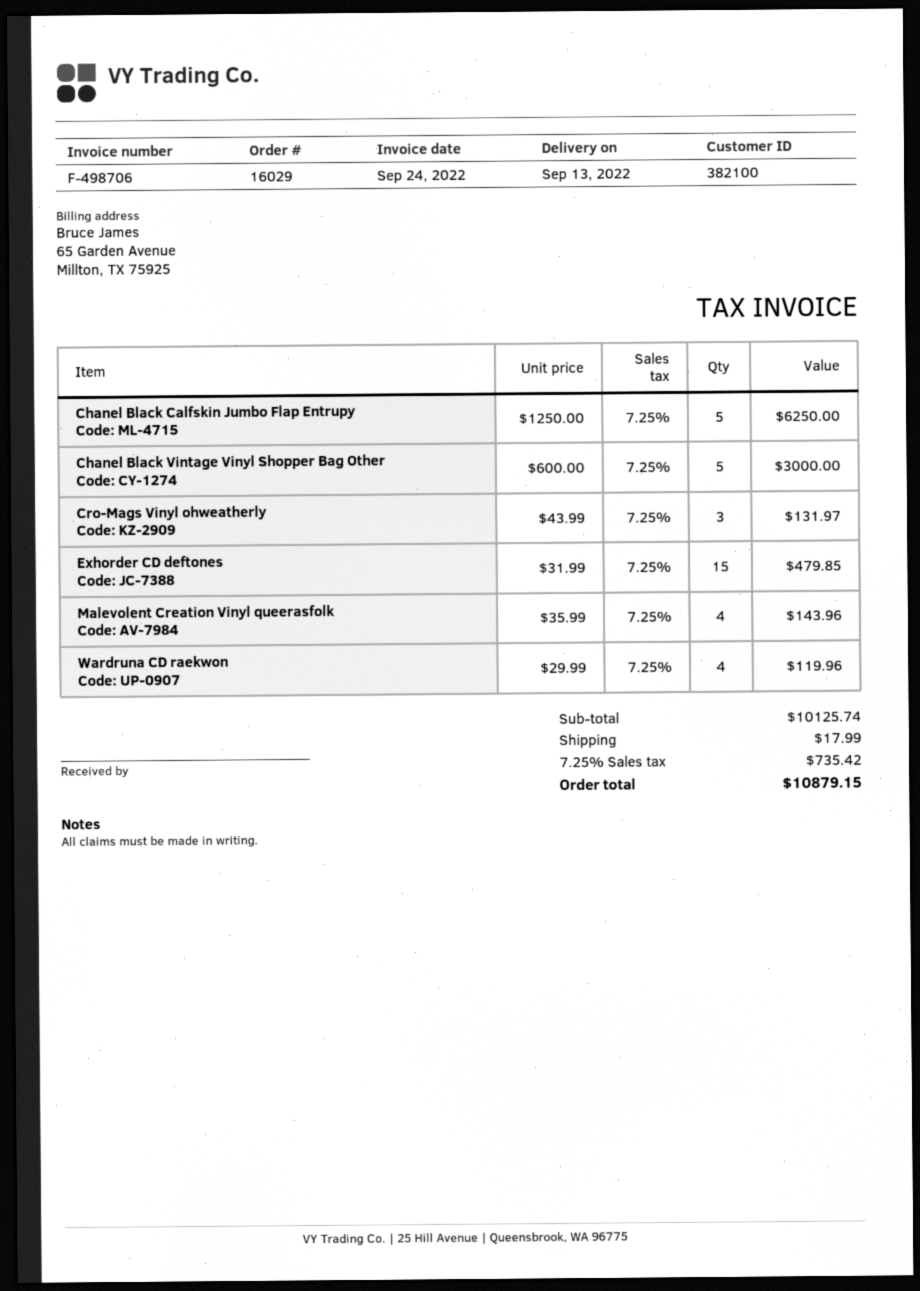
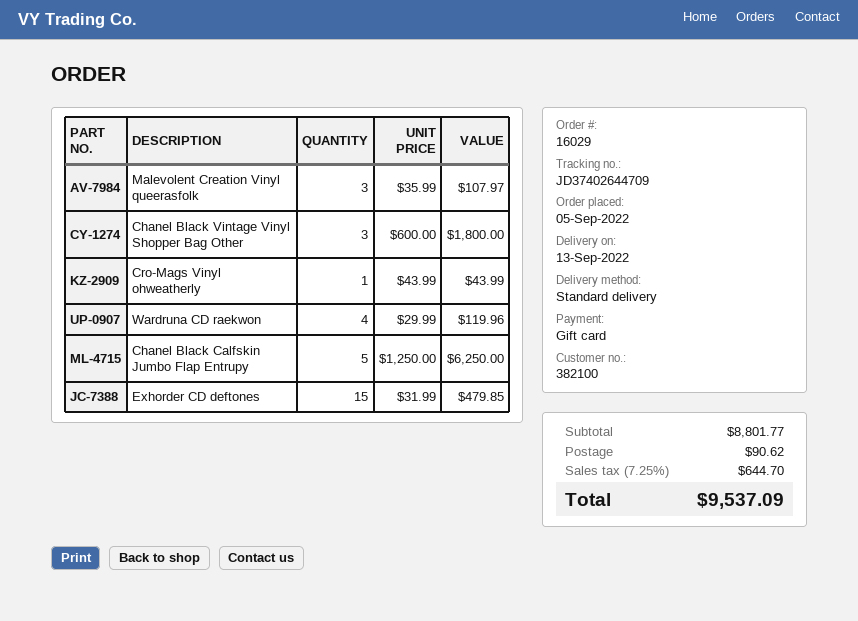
Chanel Black Vintage Vinyl Shopper Bag Other: 5 x 600.00 = 3000.00 -> 3 x 600.00 = 1800.00
Cro-Mags Vinyl ohweatherly: 3 x 43.99 = 131.97 -> 1 x 43.99 = 43.99
Malevolent Creation Vinyl queerasfolk: 4 x 35.99 = 143.96 -> 3 x 35.99 = 107.97
subtotal: 10125.74 -> 8801.77
shipping: 17.99 -> 90.62
tax: 7.25% = 735.42 -> 7.25% = 644.70
total: 10879.15 -> 9537.09

